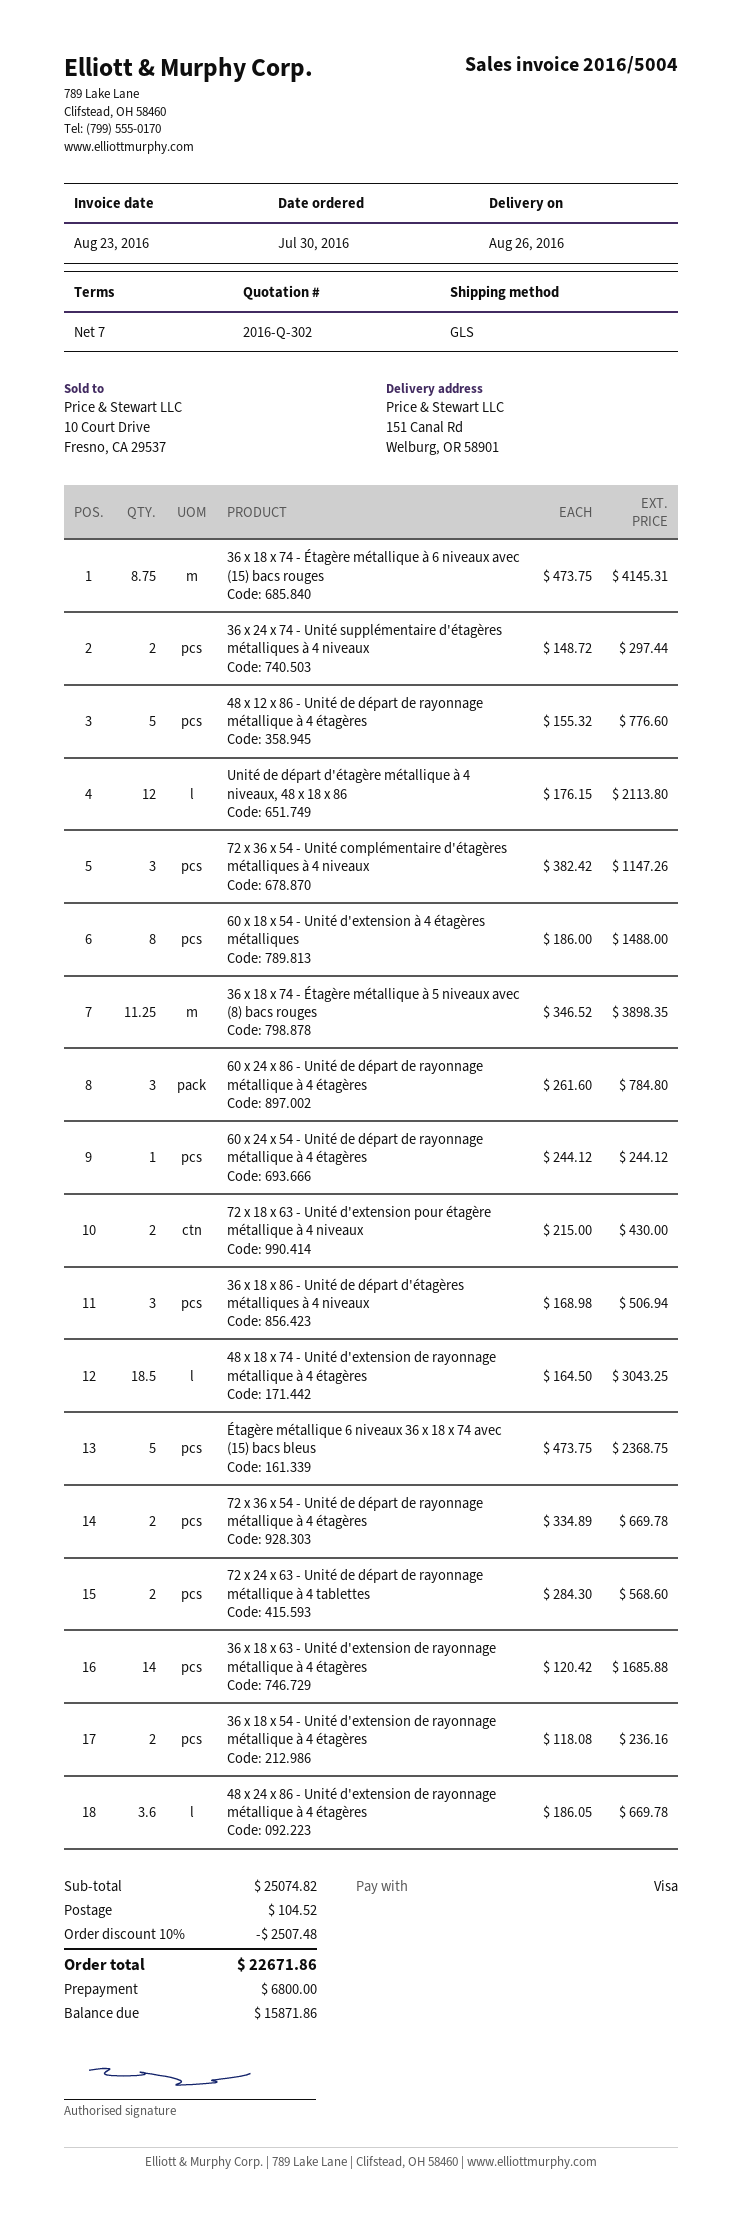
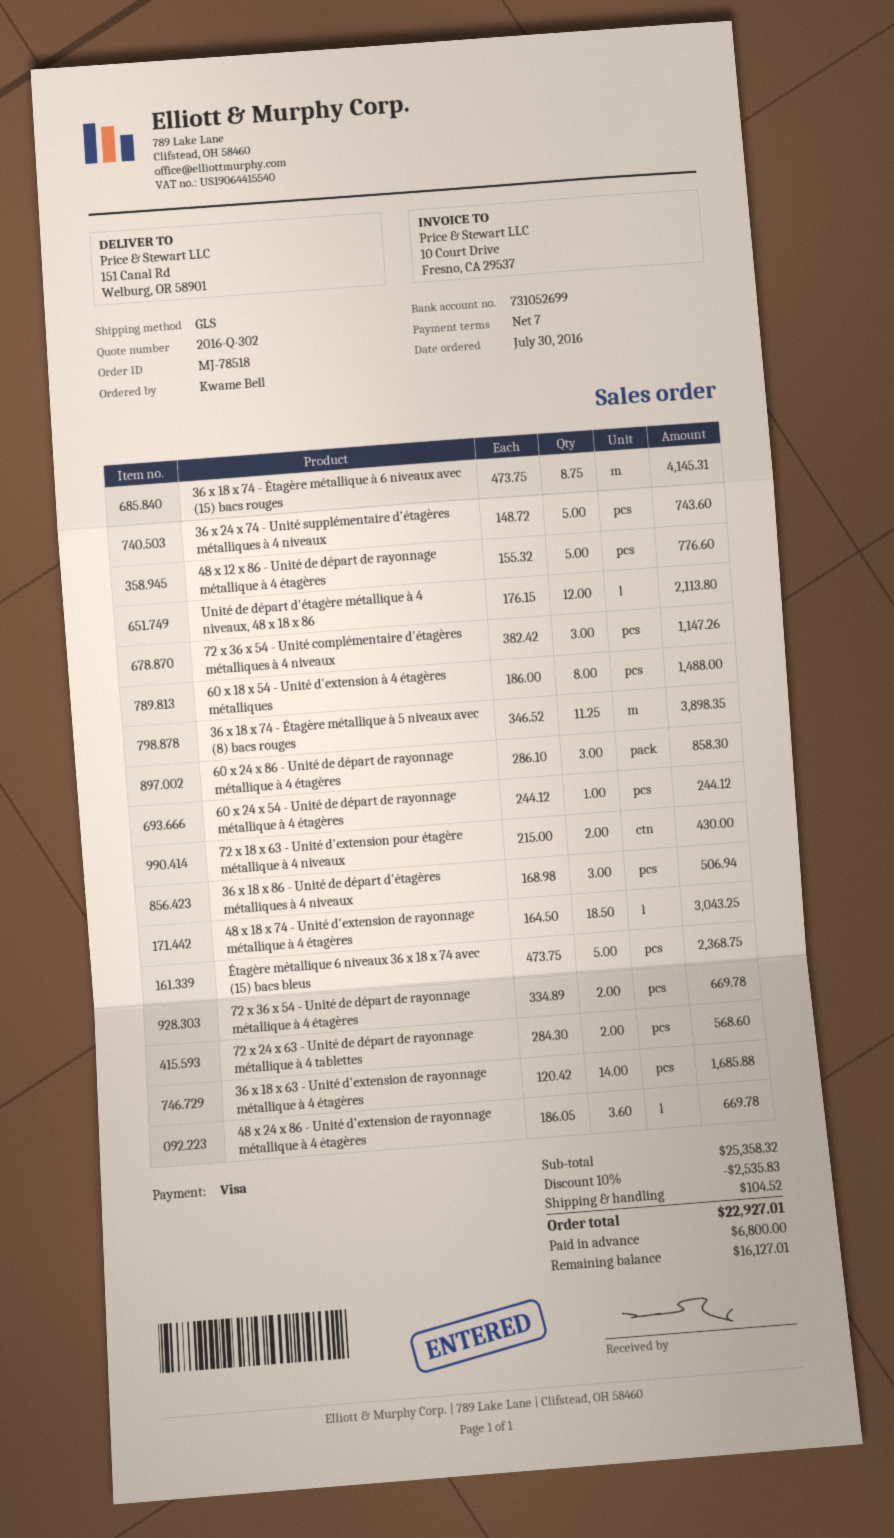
36 x 24 x 74 - Unité supplémentaire d'étagères métalliques à 4 niveaux: 2 x 148.72 = 297.44 -> 5 x 148.72 = 743.60
60 x 24 x 86 - Unité de départ de rayonnage métallique à 4 étagères: 3 x 261.60 = 784.80 -> 3 x 286.10 = 858.30
36 x 18 x 54 - Unité d'extension de rayonnage métallique à 4 étagères: 2 x 118.08 = 236.16 -> none
subtotal: 25074.82 -> 25358.32
discount: 10% = 2507.48 -> 10% = 2535.83
total: 22671.86 -> 22927.01
balance: 15871.86 -> 16127.01

